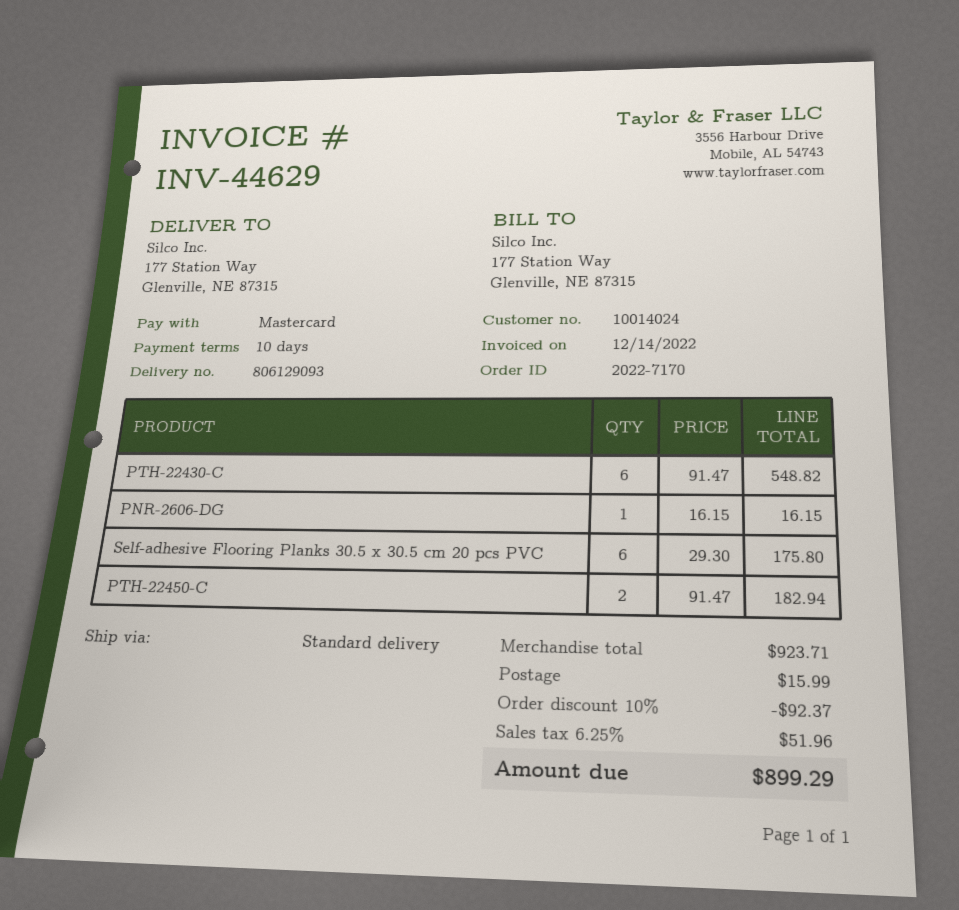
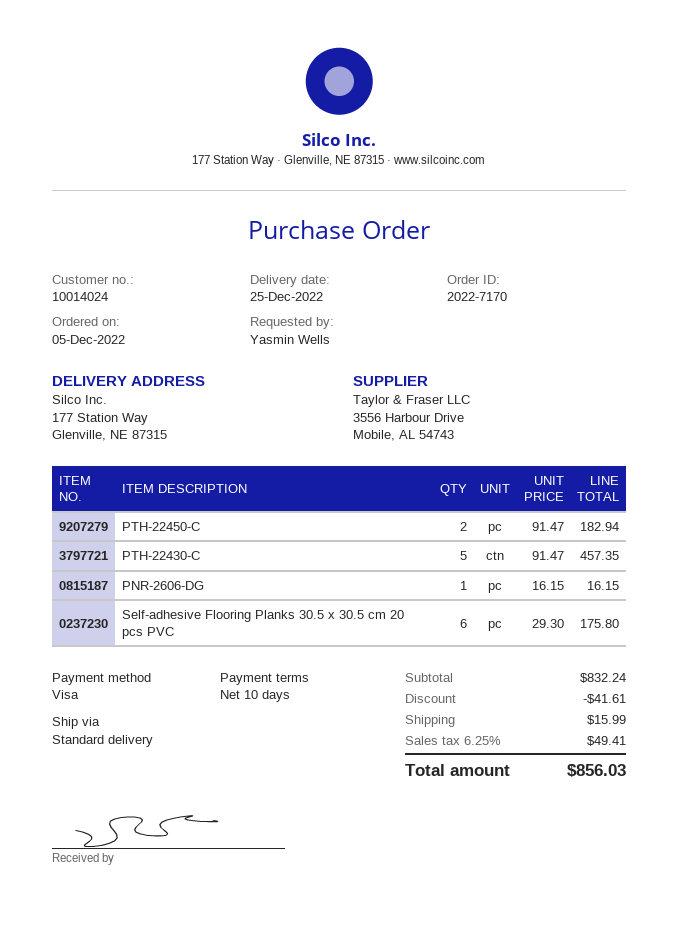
payment method: Mastercard -> Visa
PTH-22430-C: 6 x 91.47 = 548.82 -> 5 x 91.47 = 457.35
subtotal: 923.71 -> 832.24
discount: 92.37 -> 41.61
tax: 6.25% = 51.96 -> 6.25% = 49.41
total: 899.29 -> 856.03

